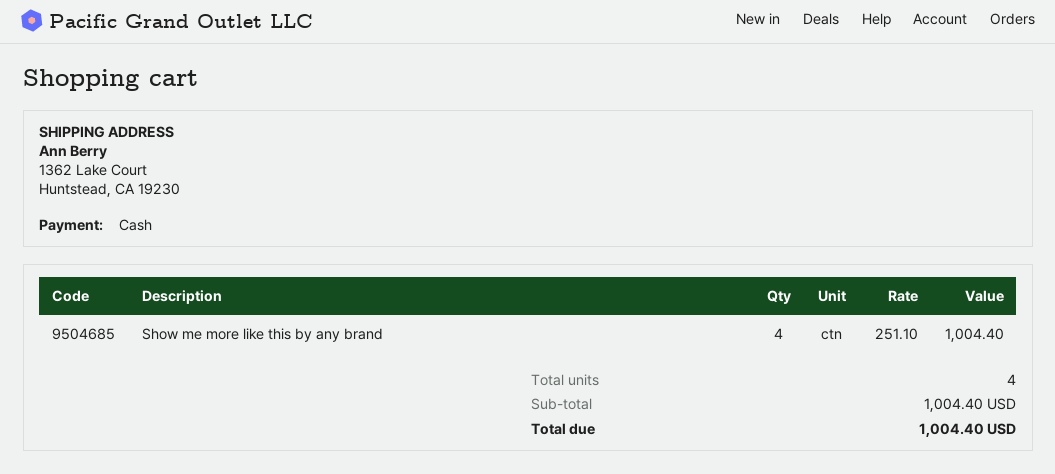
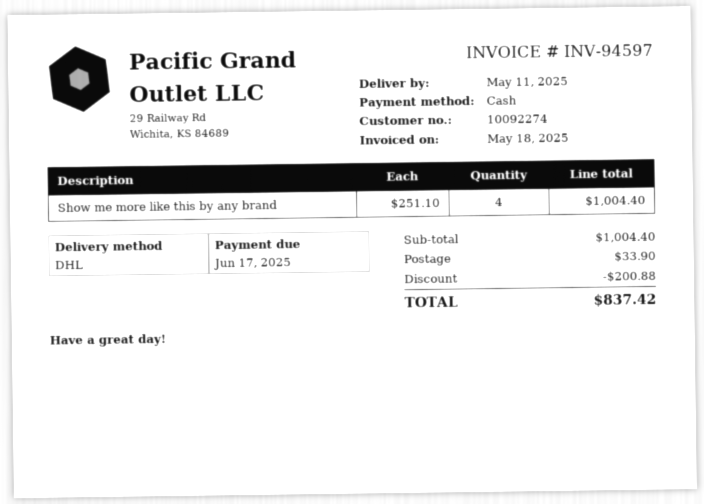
discount: none -> 200.88
shipping: none -> 33.90
total: 1004.40 -> 837.42

